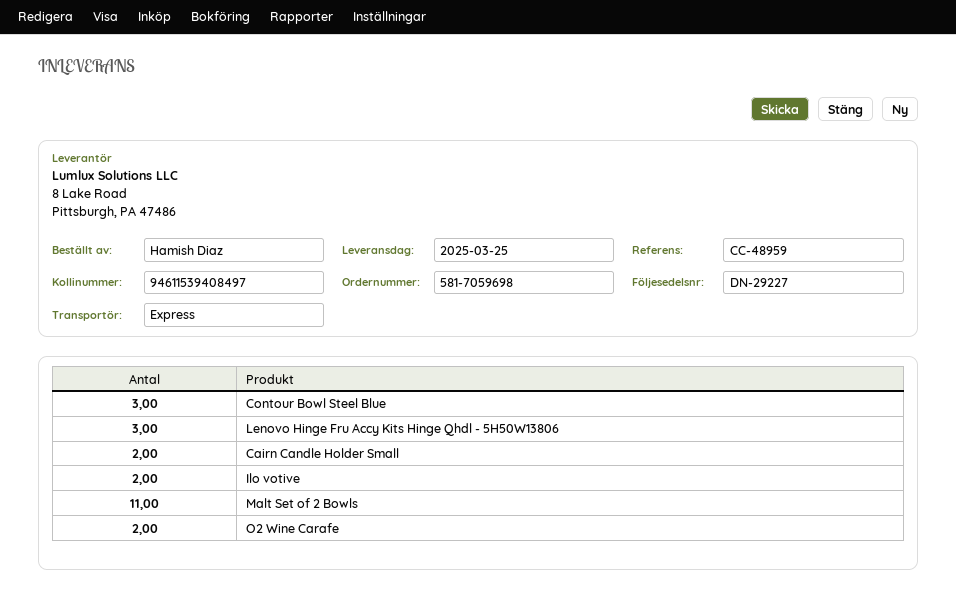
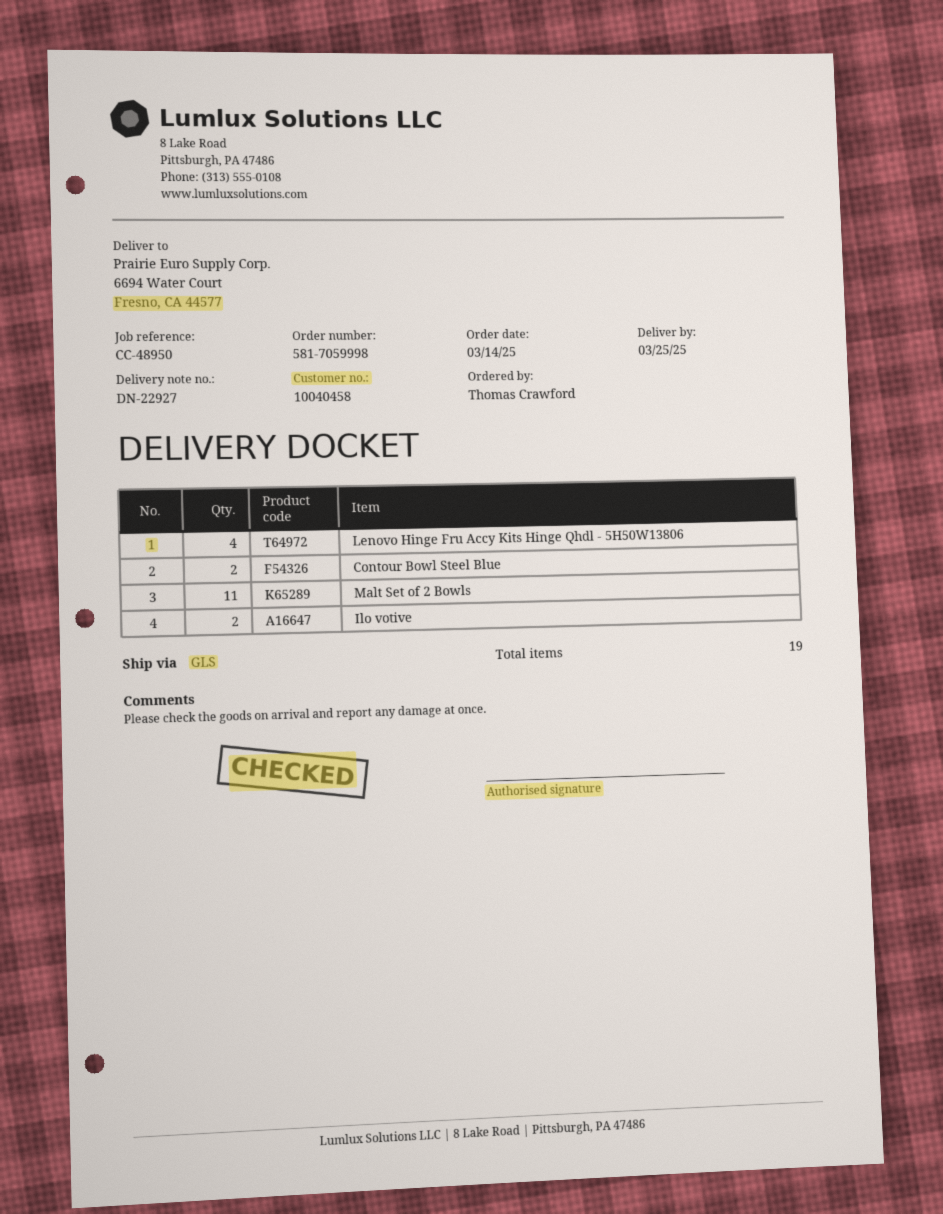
order number: 581-7059698 -> 581-7059998
delivery note number: DN-29227 -> DN-22927
reference: CC-48959 -> CC-48950
ordered by: Hamish Diaz -> Thomas Crawford
shipping method: express -> GLS
Contour Bowl Steel Blue: 3 -> 2
Lenovo Hinge Fru Accy Kits Hinge Qhdl - 5H50W13806: 3 -> 4
Cairn Candle Holder Small: 2 -> none
O2 Wine Carafe: 2 -> none

